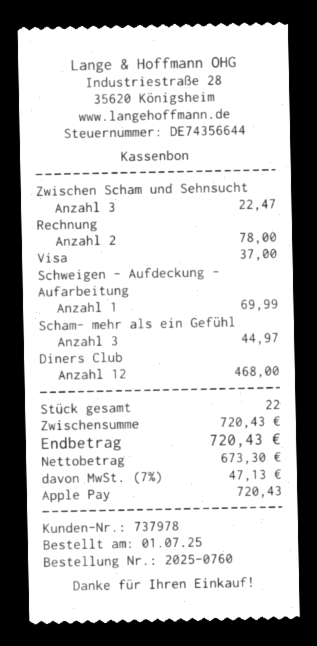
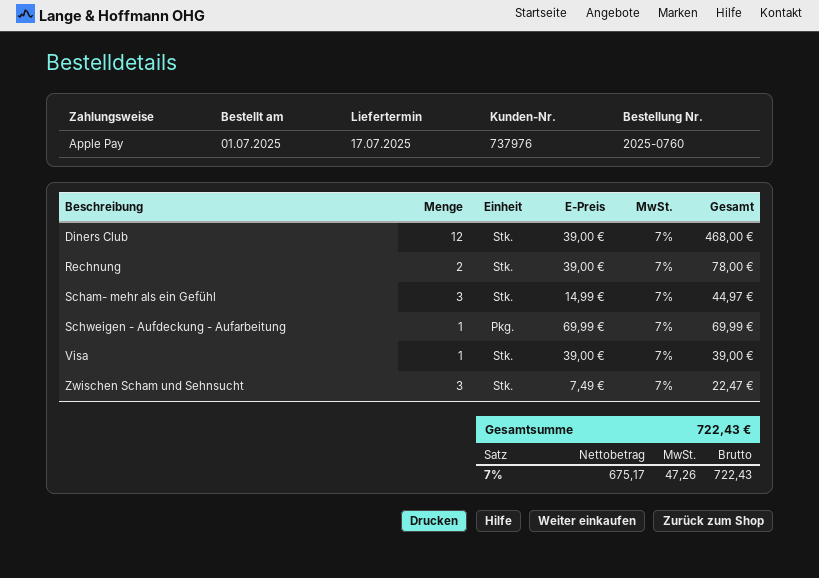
customer number: 737978 -> 737976
Visa: 1 for 37.00 -> 1 for 39.00
net: 673.30 -> 675.17
tax: 7% = 47.13 -> 7% = 47.26
total: 720.43 -> 722.43

